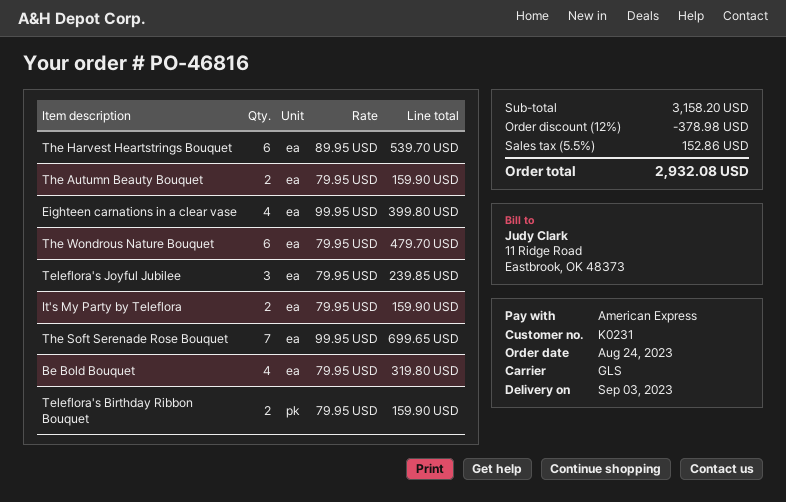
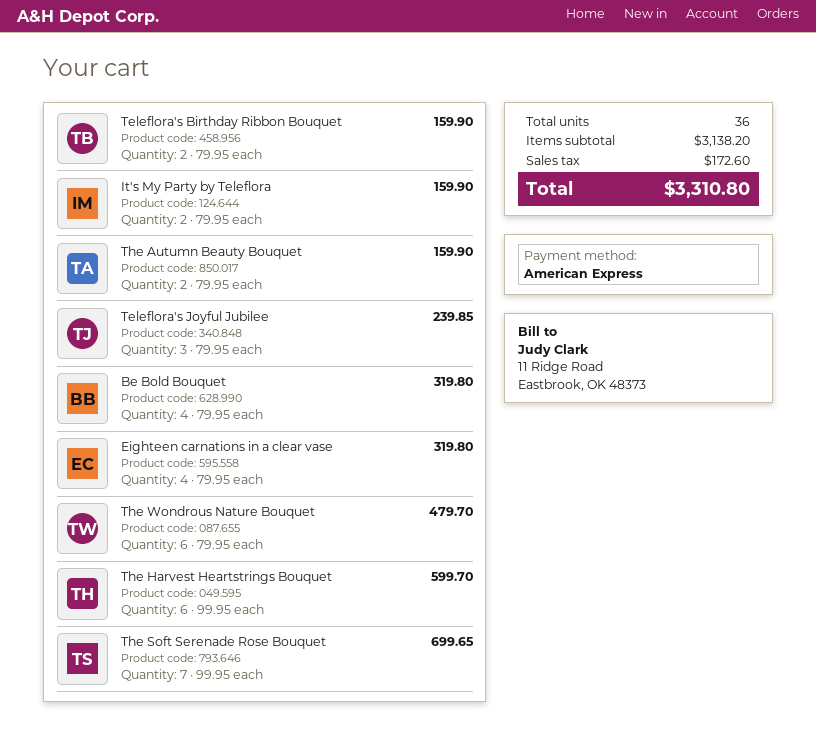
The Harvest Heartstrings Bouquet: 6 x 89.95 = 539.70 -> 6 x 99.95 = 599.70
Eighteen carnations in a clear vase: 4 x 99.95 = 399.80 -> 4 x 79.95 = 319.80
subtotal: 3158.20 -> 3138.20
discount: 12% = 378.98 -> none
tax: 152.86 -> 172.60
total: 2932.08 -> 3310.80

